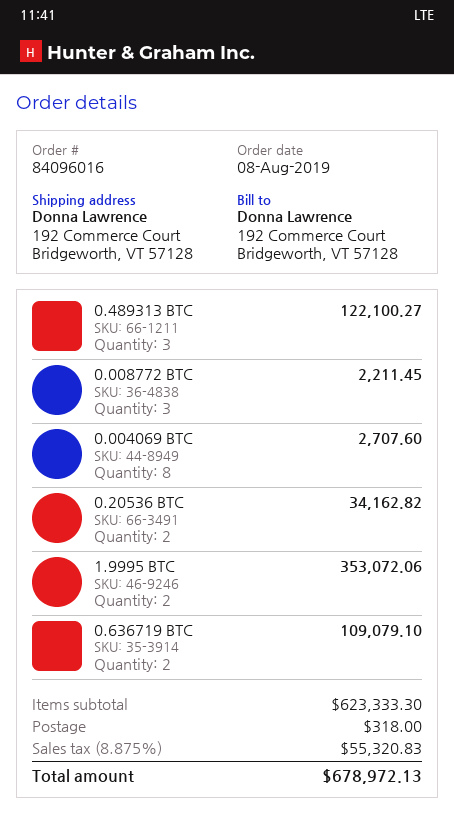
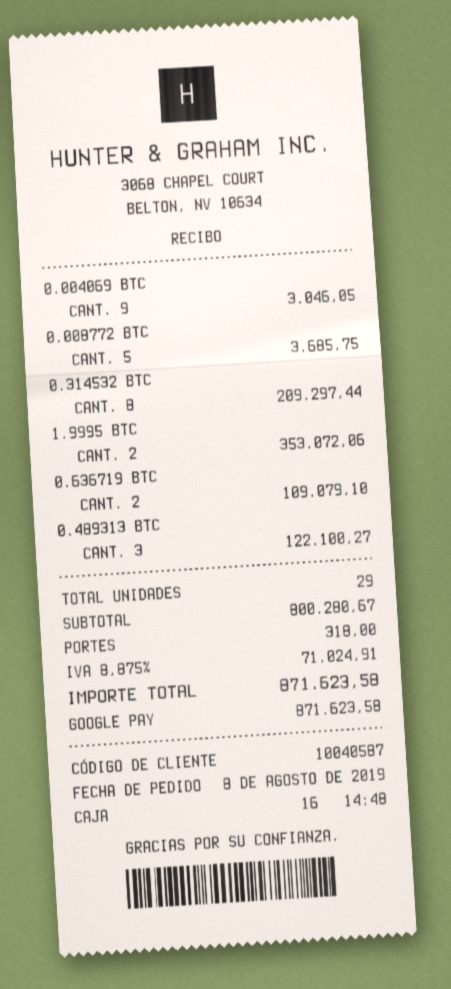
0.008772 BTC: 3 for 2211.45 -> 5 for 3685.75
0.004069 BTC: 8 for 2707.60 -> 9 for 3046.05
0.20536 BTC: 2 for 34162.82 -> none
0.314532 BTC: none -> 8 for 209297.44
subtotal: 623333.30 -> 800280.67
tax: 8.875% = 55320.83 -> 8.875% = 71024.91
total: 678972.13 -> 871623.58

